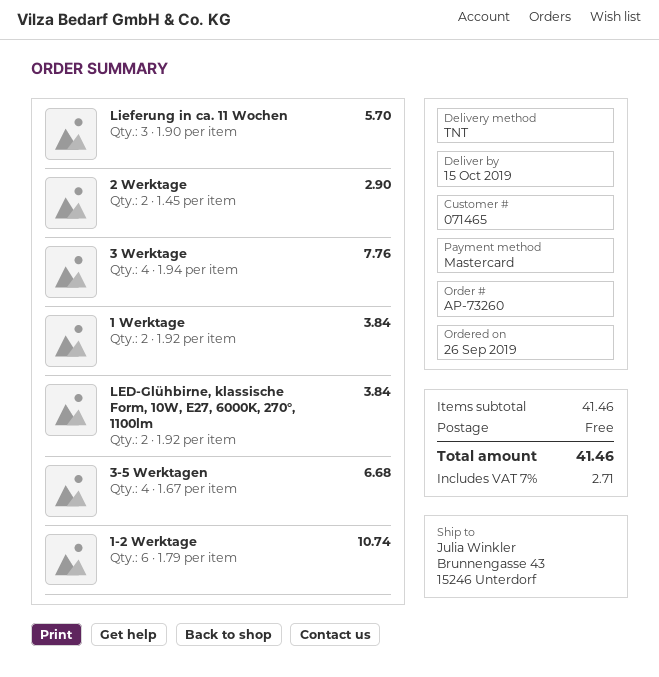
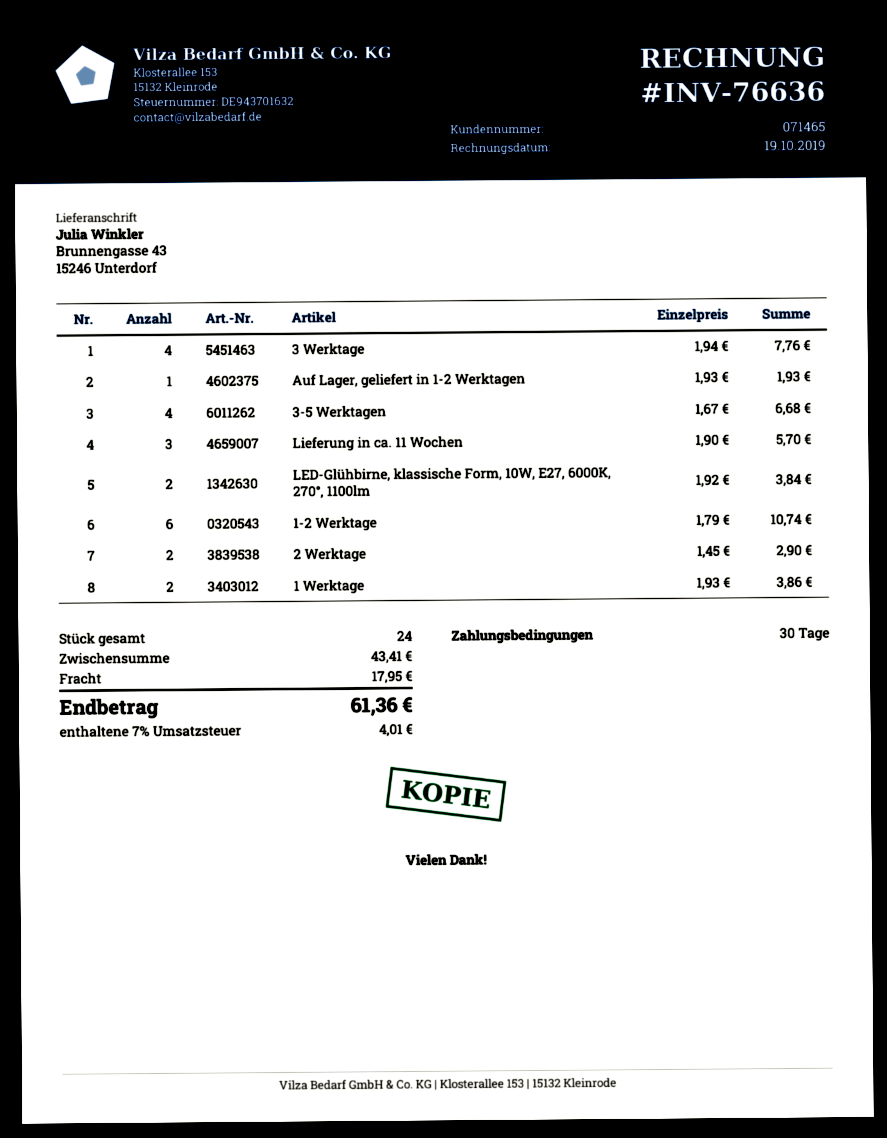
1 Werktage: 2 x 1.92 = 3.84 -> 2 x 1.93 = 3.86
Auf Lager, geliefert in 1-2 Werktagen: none -> 1 x 1.93 = 1.93
subtotal: 41.46 -> 43.41
shipping: 0.00 -> 17.95
tax: 7% = 2.71 -> 7% = 4.01
total: 41.46 -> 61.36

